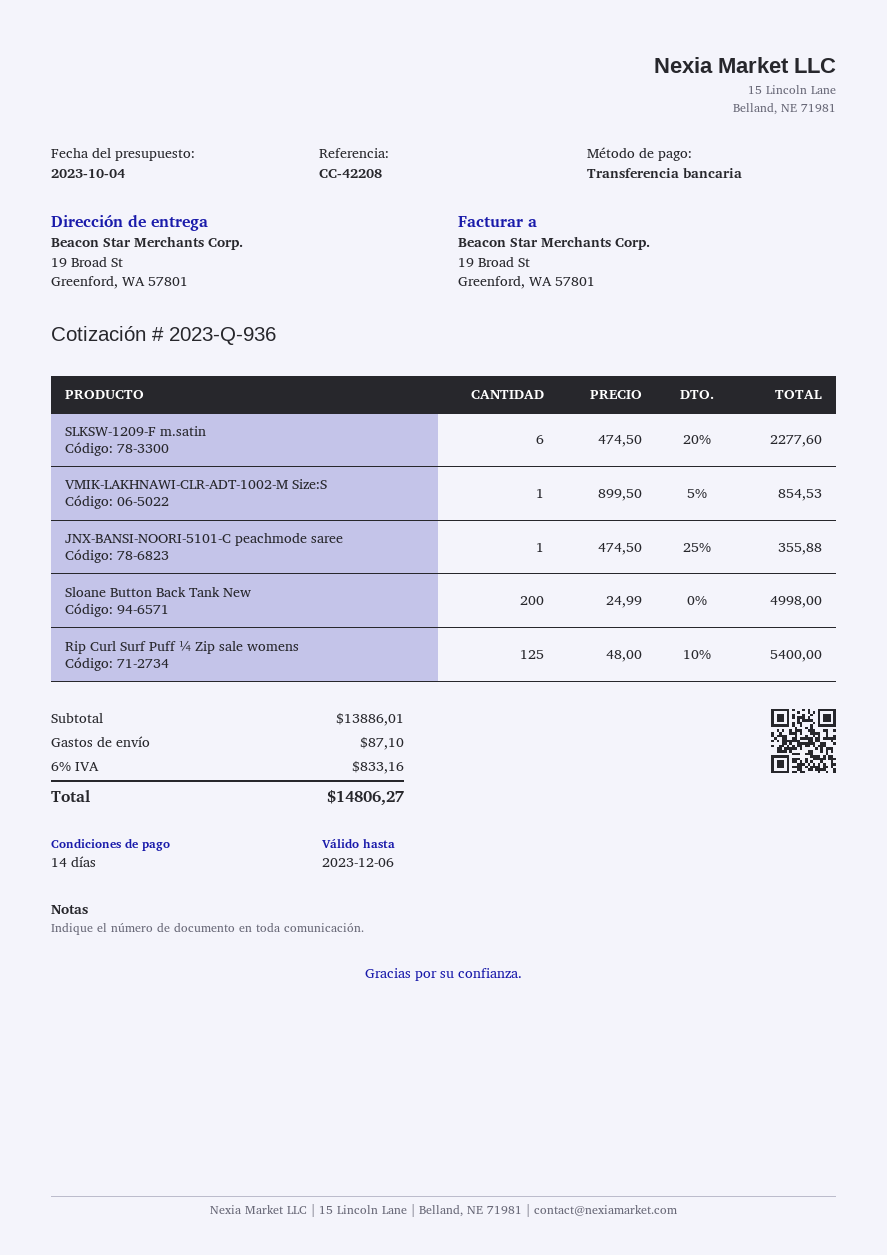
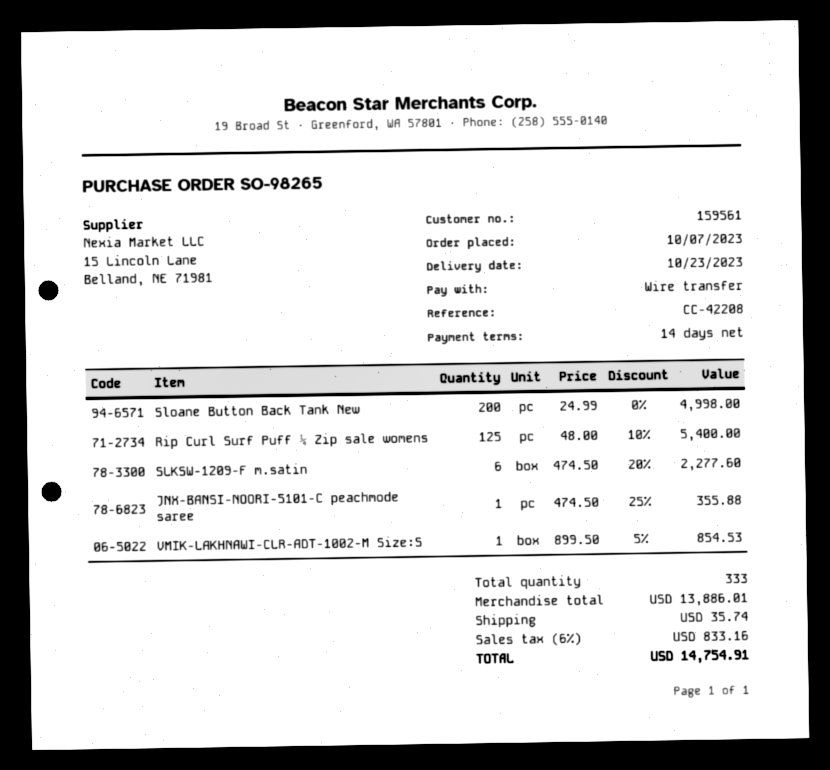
shipping: 87.10 -> 35.74
total: 14806.27 -> 14754.91

